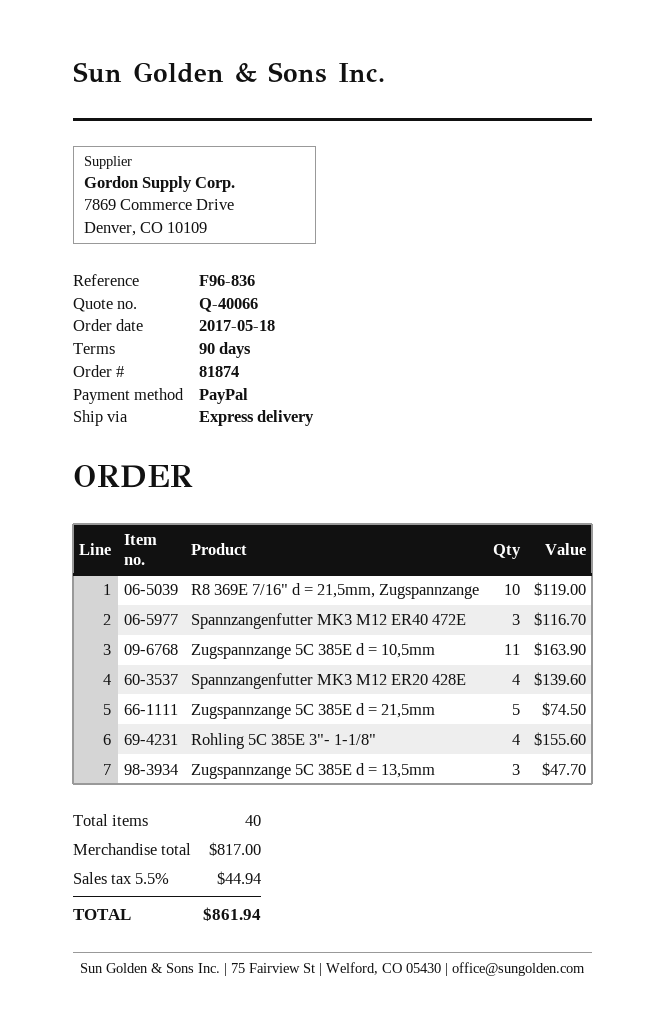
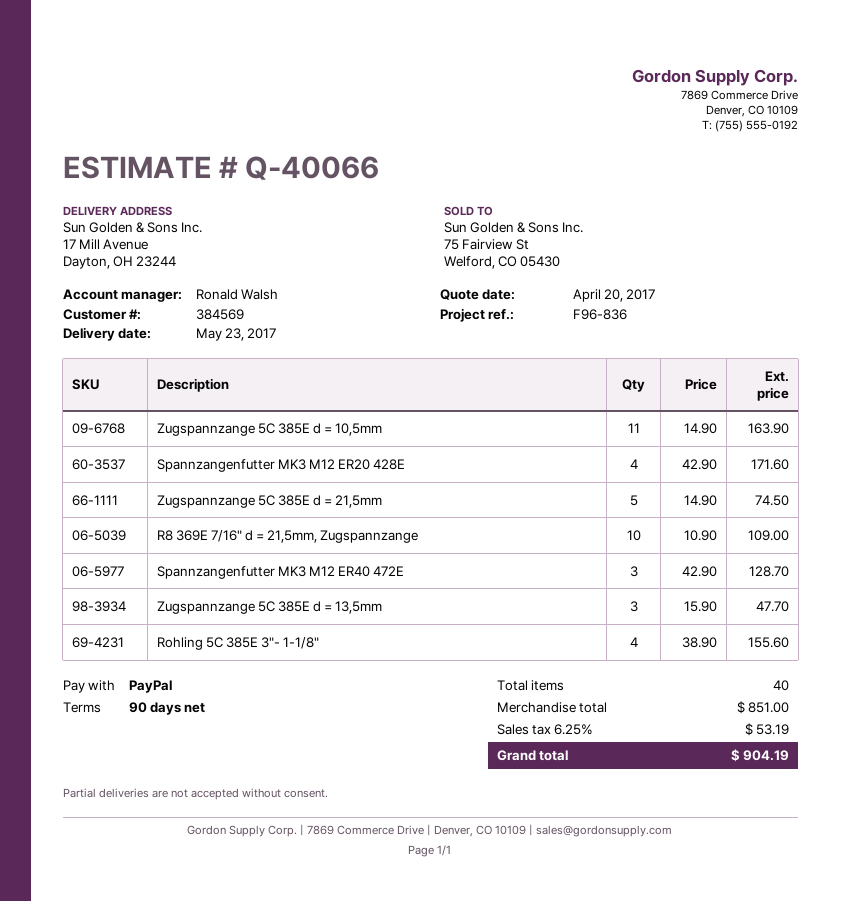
R8 369E 7/16" d = 21,5mm, Zugspannzange: 10 for 119.00 -> 10 for 109.00
Spannzangenfutter MK3 M12 ER40 472E: 3 for 116.70 -> 3 for 128.70
Spannzangenfutter MK3 M12 ER20 428E: 4 for 139.60 -> 4 for 171.60
subtotal: 817.00 -> 851.00
tax: 5.5% = 44.94 -> 6.25% = 53.19
total: 861.94 -> 904.19

